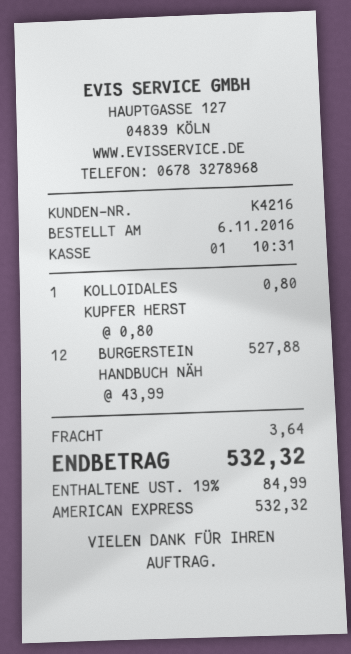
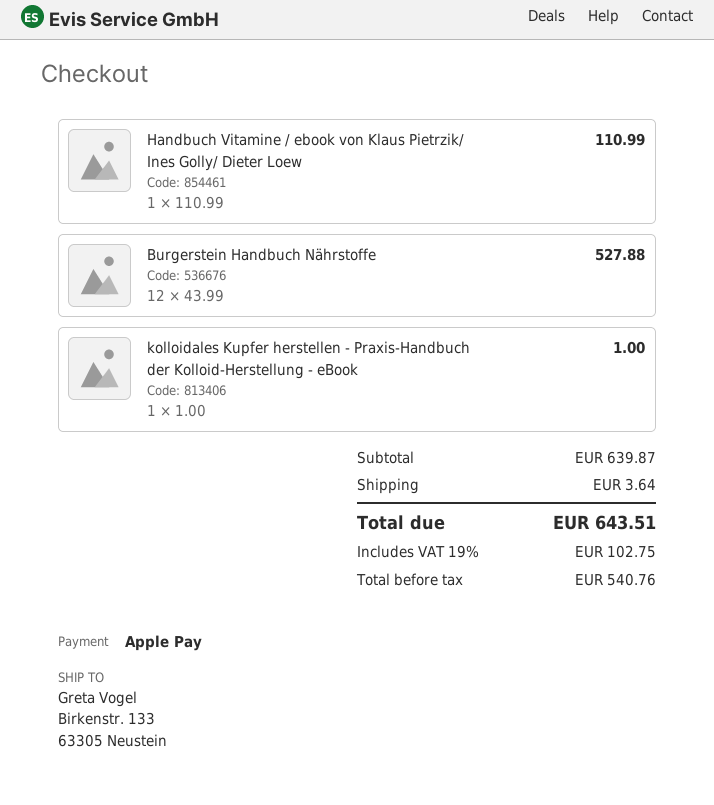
payment method: American Express -> Apple Pay
KOLLOIDALES KUPFER HERST: 1 x 0.80 = 0.80 -> 1 x 1.00 = 1.00
Handbuch Vitamine / ebook von Klaus Pietrzik/ Ines Golly/ Dieter Loew: none -> 1 x 110.99 = 110.99
tax: 19% = 84.99 -> 19% = 102.75
total: 532.32 -> 643.51

